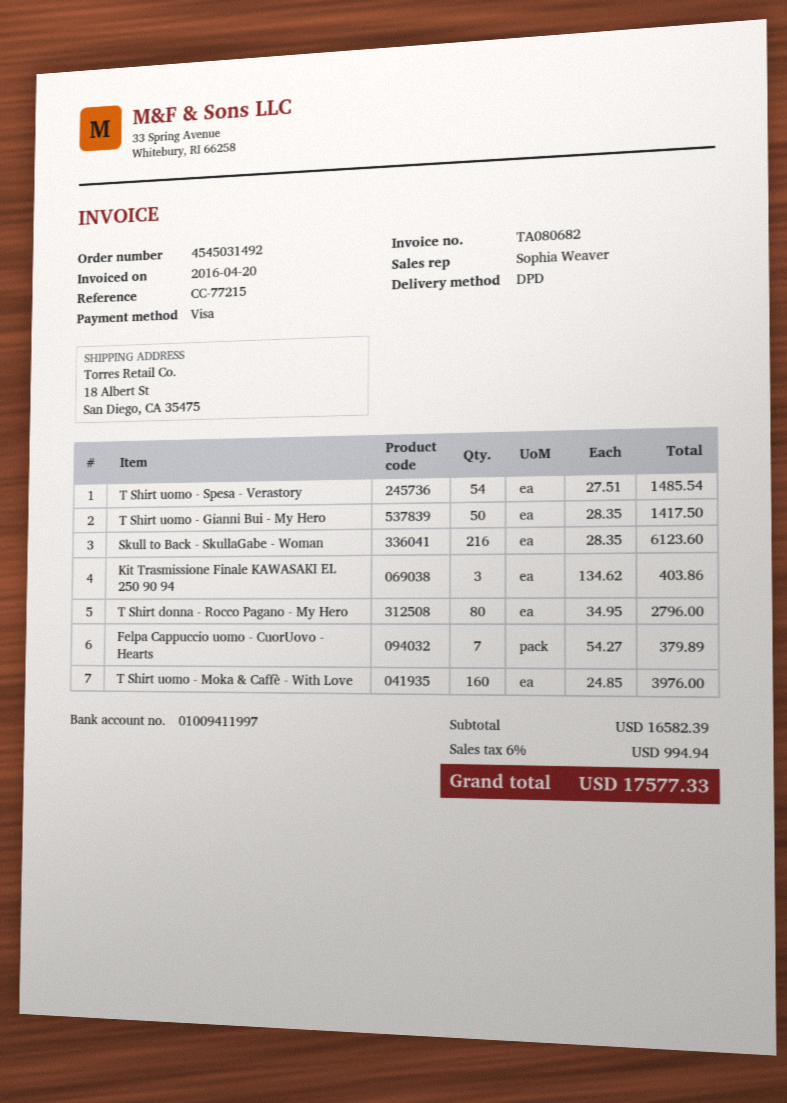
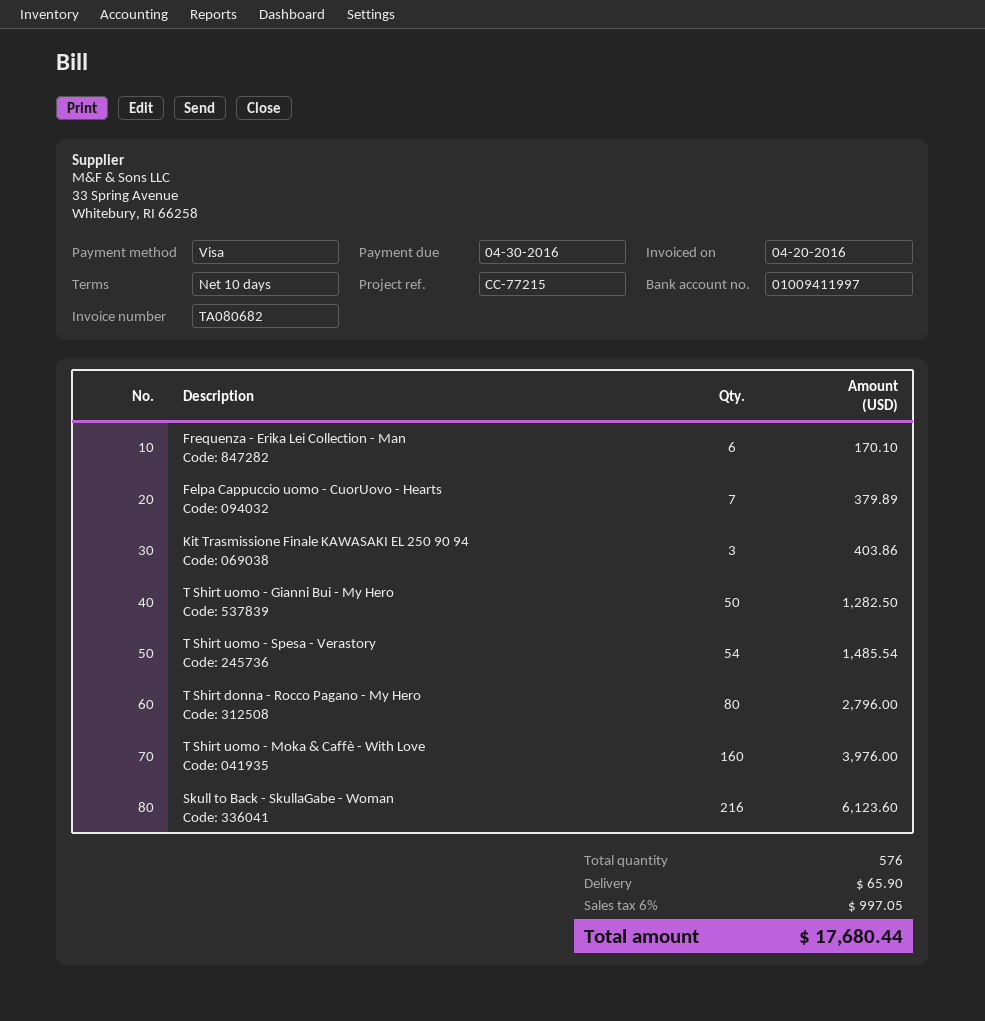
T Shirt uomo - Gianni Bui - My Hero: 50 for 1417.50 -> 50 for 1282.50
Frequenza - Erika Lei Collection - Man: none -> 6 for 170.10
shipping: none -> 65.90
tax: 6% = 994.94 -> 6% = 997.05
total: 17577.33 -> 17680.44

